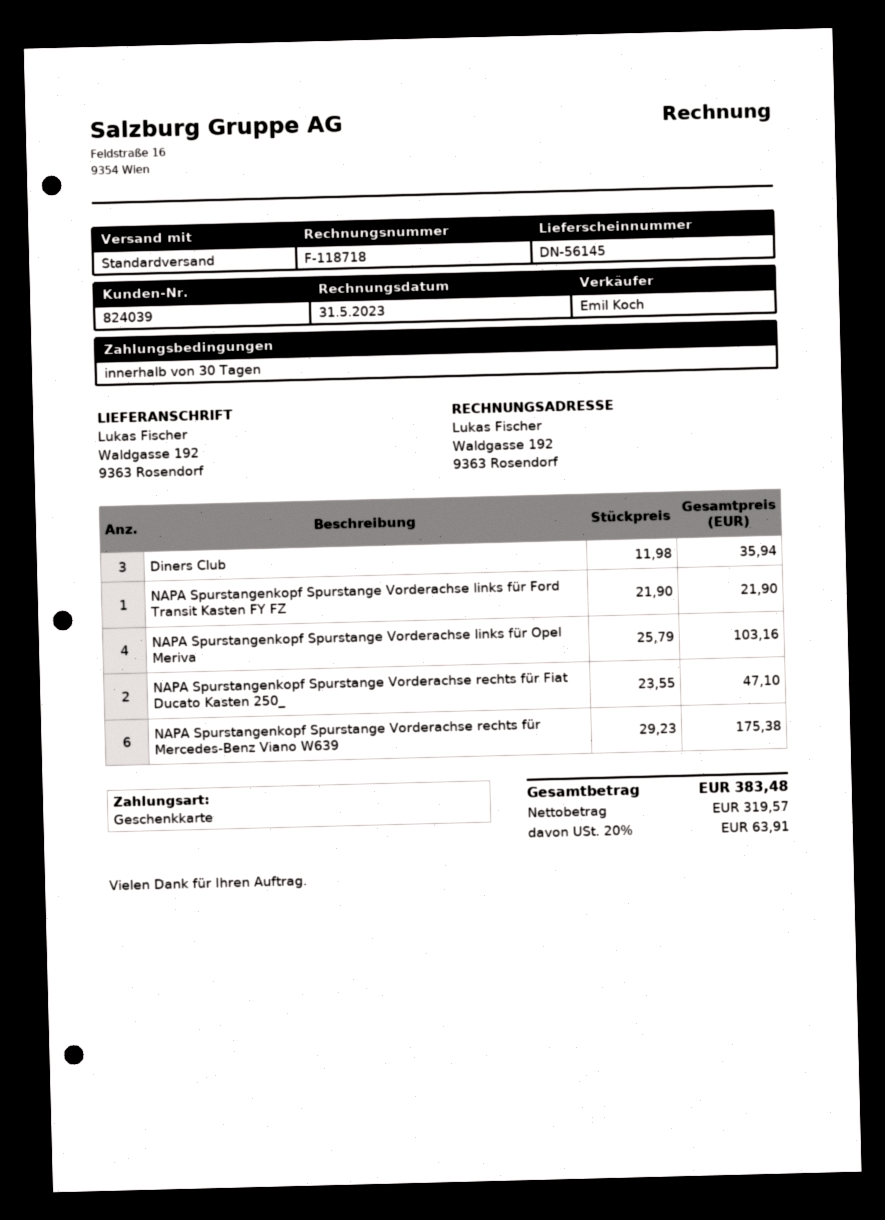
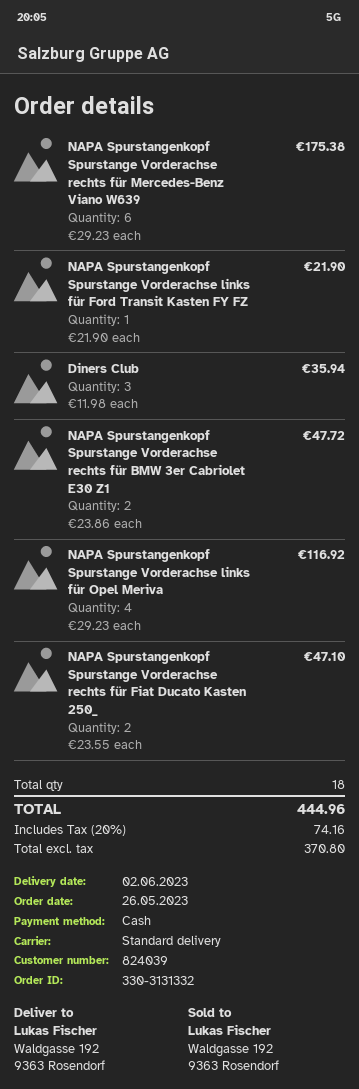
payment method: gift card -> cash
NAPA Spurstangenkopf Spurstange Vorderachse links für Opel Meriva: 4 x 25.79 = 103.16 -> 4 x 29.23 = 116.92
NAPA Spurstangenkopf Spurstange Vorderachse rechts für BMW 3er Cabriolet E30 Z1: none -> 2 x 23.86 = 47.72
net: 319.57 -> 370.80
tax: 20% = 63.91 -> 20% = 74.16
total: 383.48 -> 444.96

